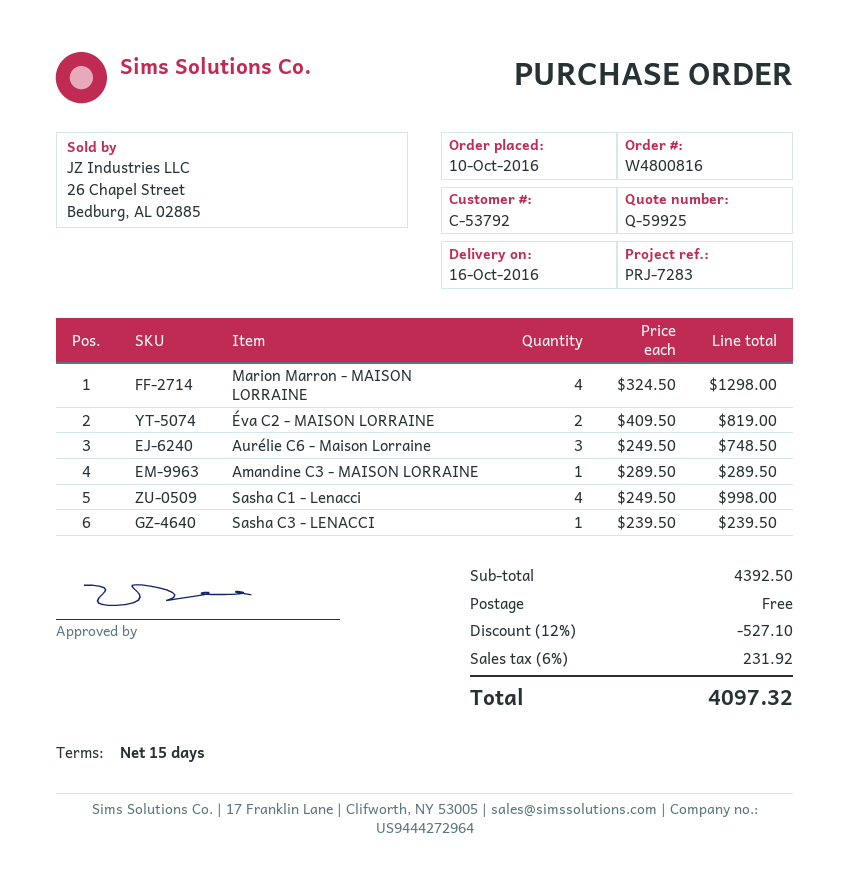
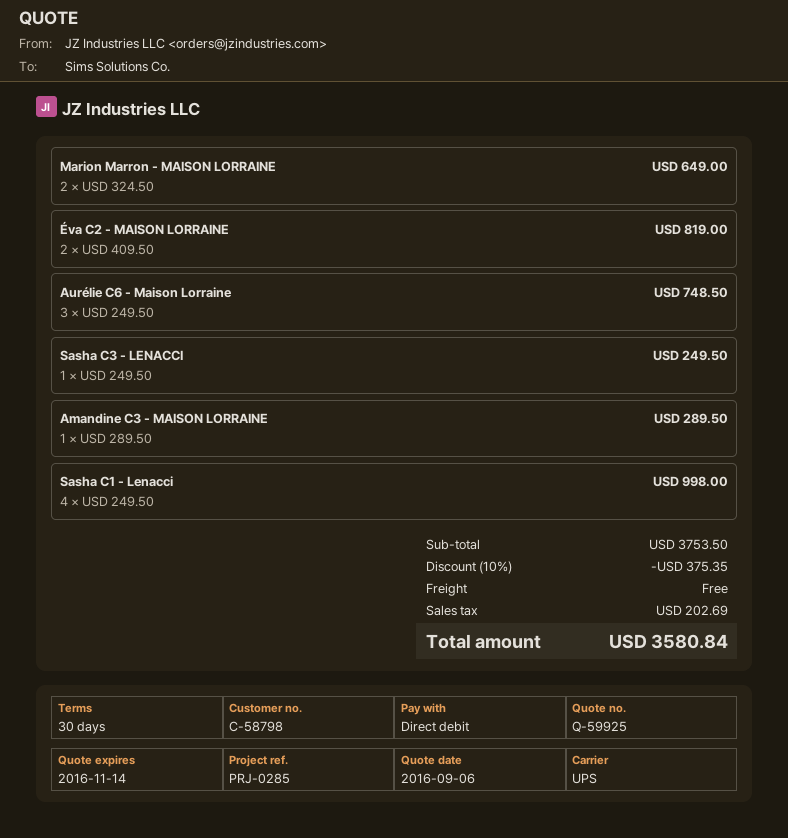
payment terms: 15 days -> 30 days
customer number: C-53792 -> C-58798
reference: PRJ-7283 -> PRJ-0285
Marion Marron - MAISON LORRAINE: 4 x 324.50 = 1298.00 -> 2 x 324.50 = 649.00
Sasha C3 - LENACCI: 1 x 239.50 = 239.50 -> 1 x 249.50 = 249.50
subtotal: 4392.50 -> 3753.50
discount: 12% = 527.10 -> 10% = 375.35
tax: 231.92 -> 202.69
total: 4097.32 -> 3580.84

